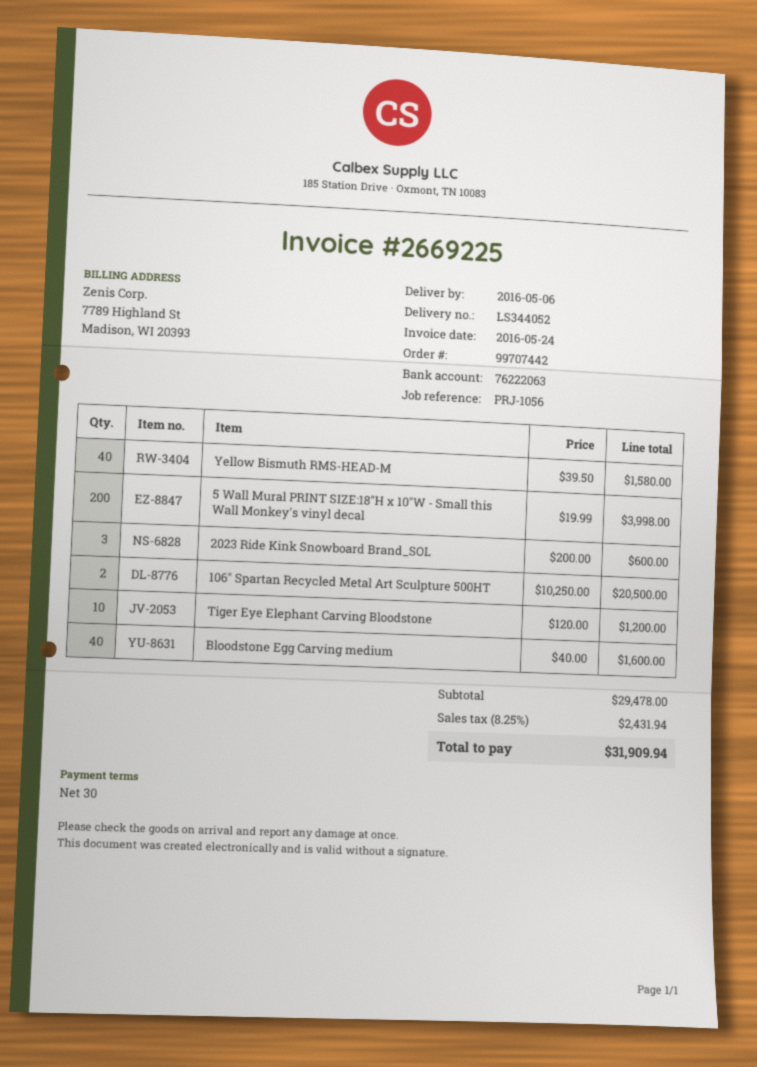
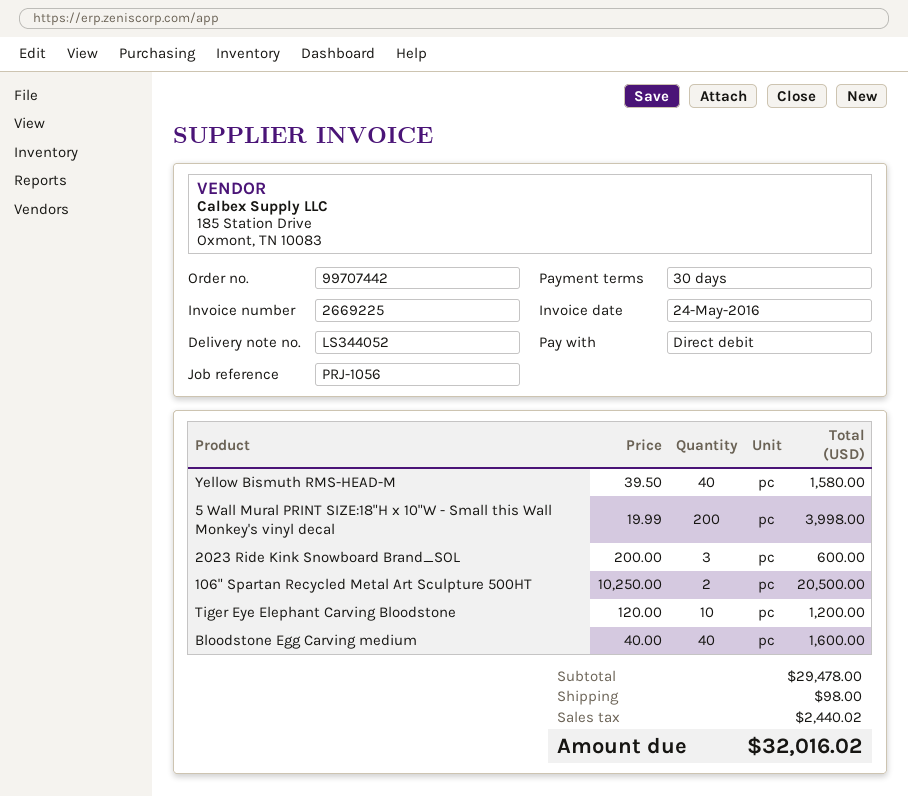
shipping: none -> 98.00
tax: 2431.94 -> 2440.02
total: 31909.94 -> 32016.02

